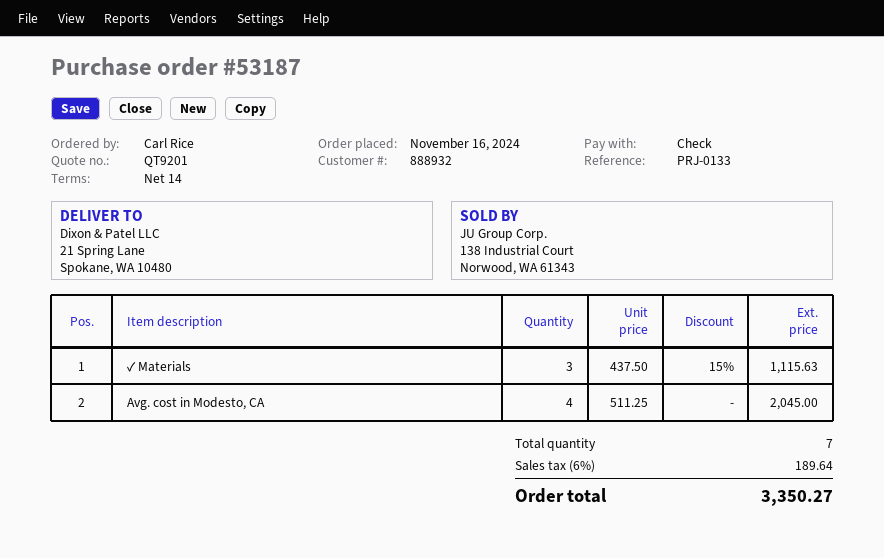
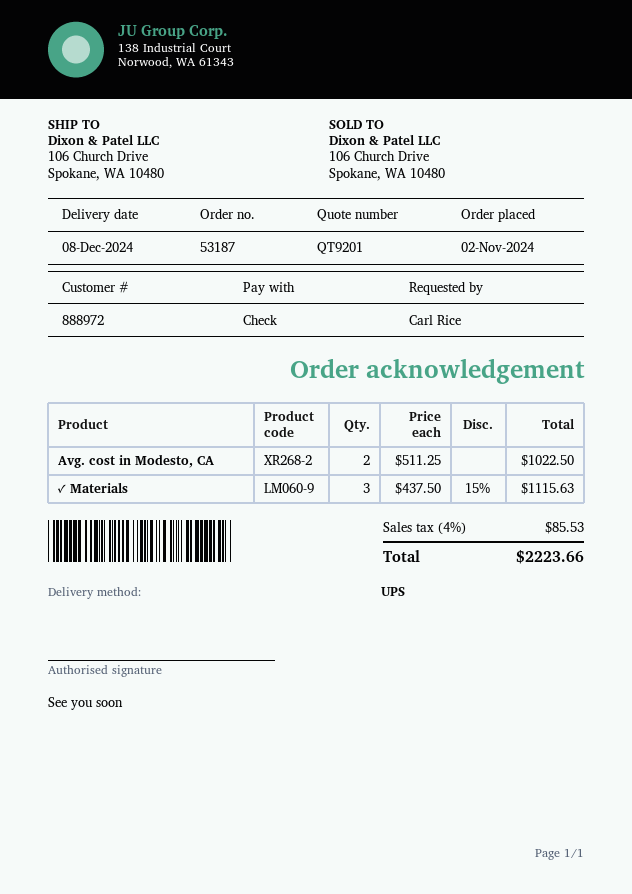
order date: 2024-11-16 -> 2024-11-02
customer number: 888932 -> 888972
ship to: 21 Spring Lane, Spokane, WA 10480 -> 106 Church Drive, Spokane, WA 10480
Avg. cost in Modesto, CA: 4 x 511.25 = 2045.00 -> 2 x 511.25 = 1022.50
tax: 6% = 189.64 -> 4% = 85.53
total: 3350.27 -> 2223.66

